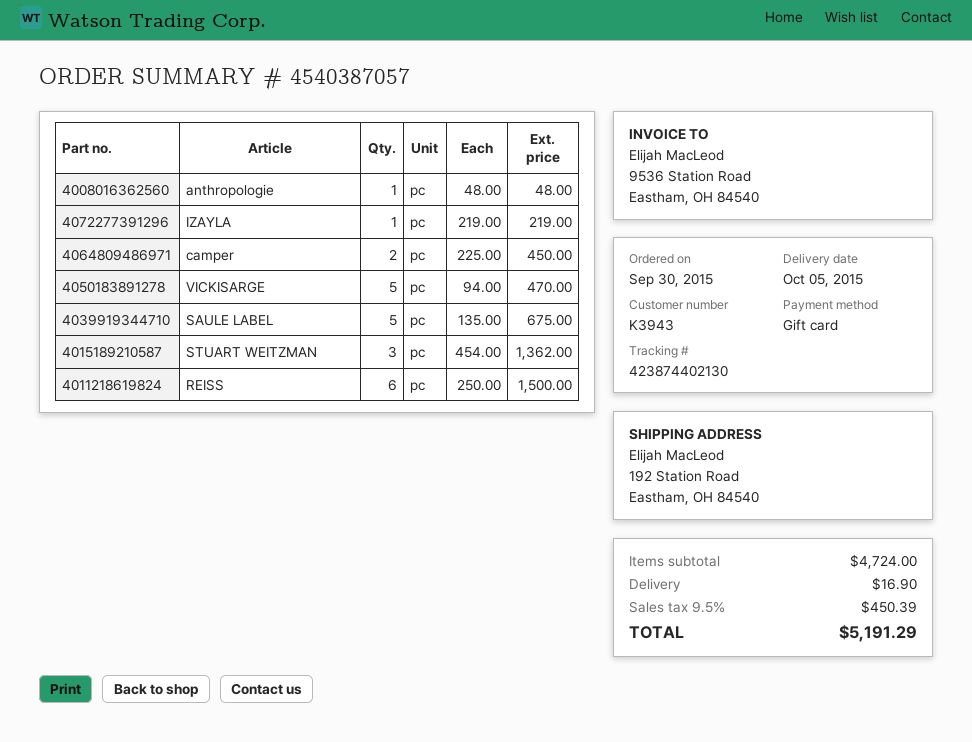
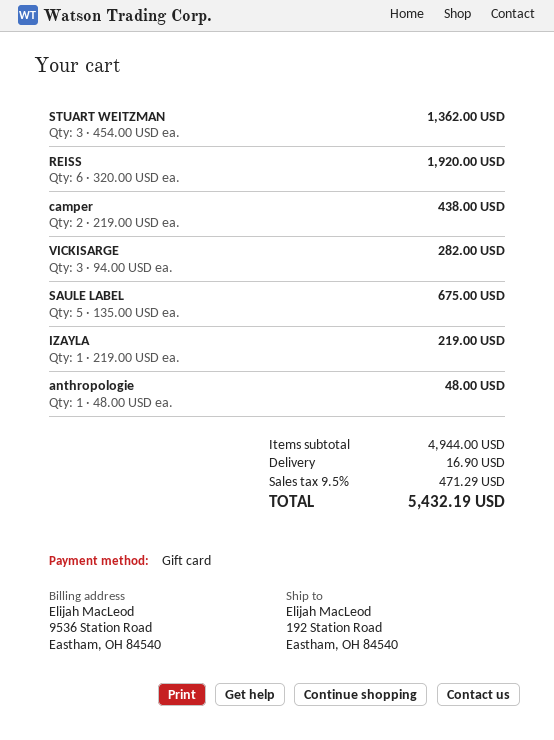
camper: 2 x 225.00 = 450.00 -> 2 x 219.00 = 438.00
VICKISARGE: 5 x 94.00 = 470.00 -> 3 x 94.00 = 282.00
REISS: 6 x 250.00 = 1500.00 -> 6 x 320.00 = 1920.00
subtotal: 4724.00 -> 4944.00
tax: 9.5% = 450.39 -> 9.5% = 471.29
total: 5191.29 -> 5432.19

